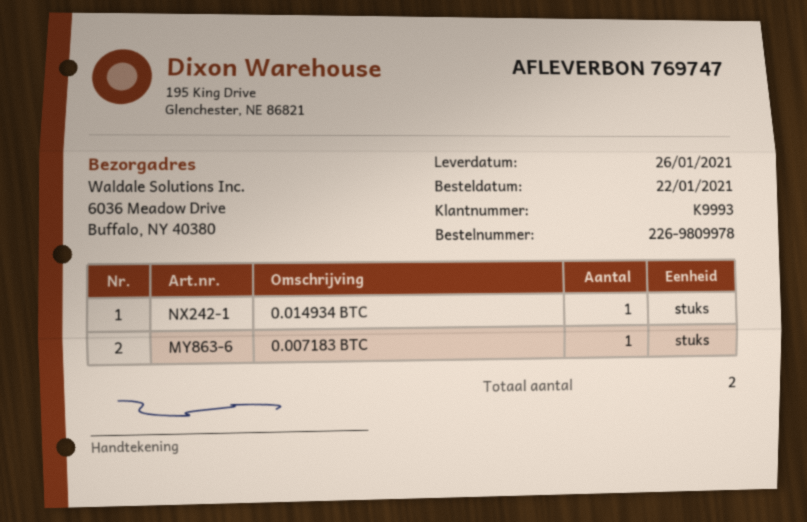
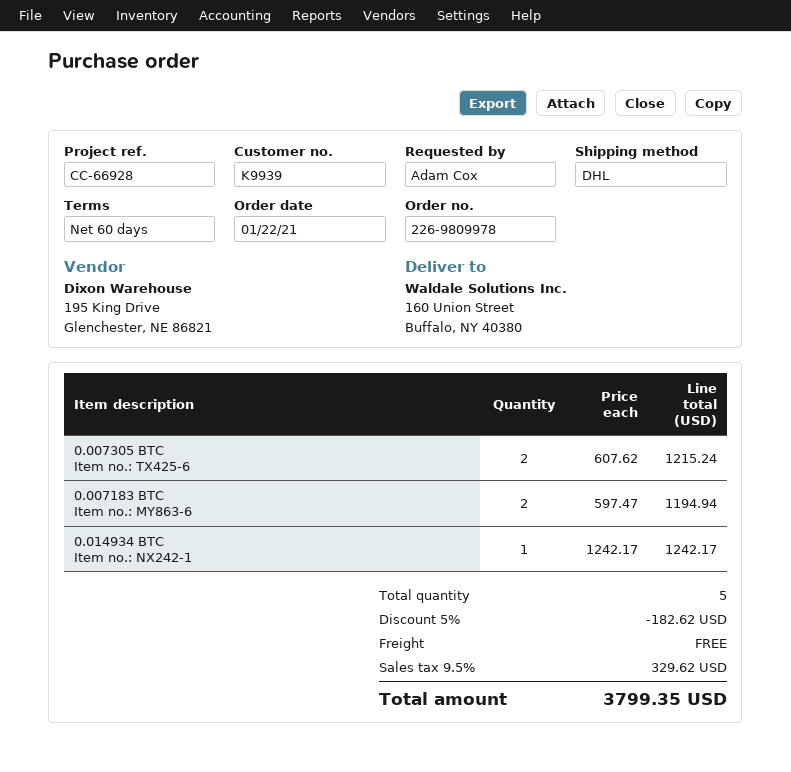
customer number: K9993 -> K9939
ship to: 6036 Meadow Drive, Buffalo, NY 40380 -> 160 Union Street, Buffalo, NY 40380
0.007183 BTC: 1 -> 2
0.007305 BTC: none -> 2
total quantity: 2 -> 5

